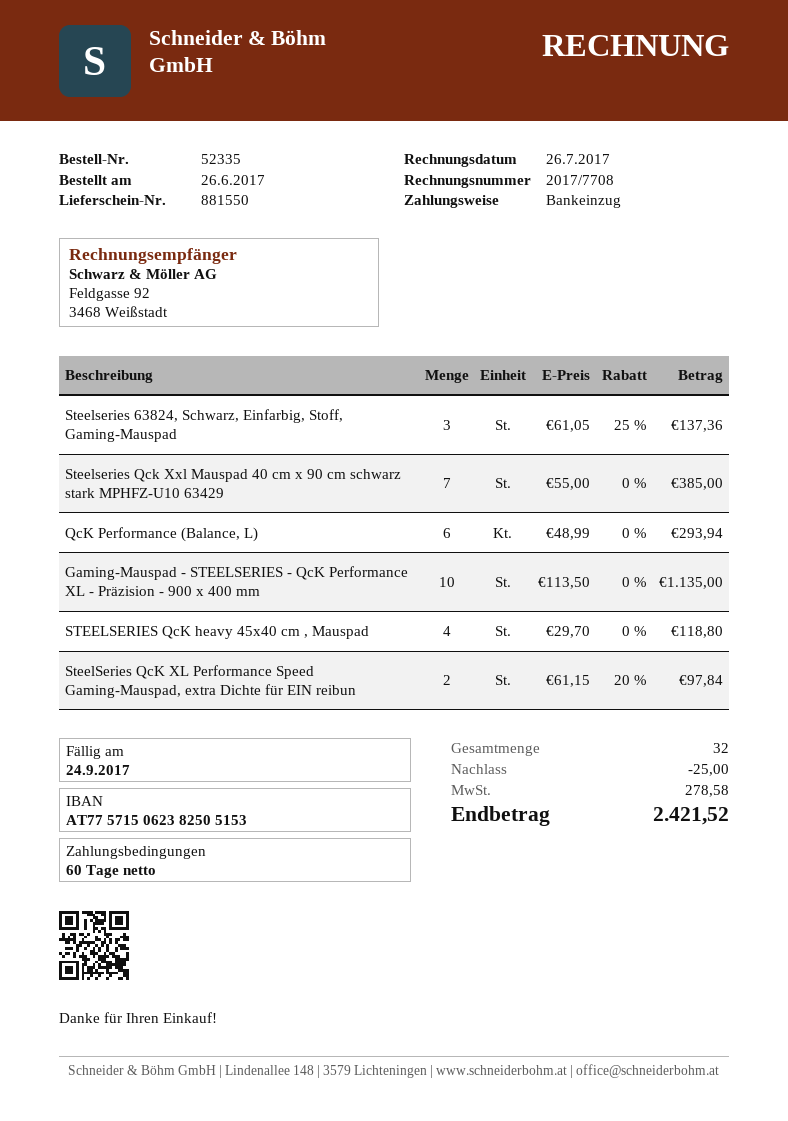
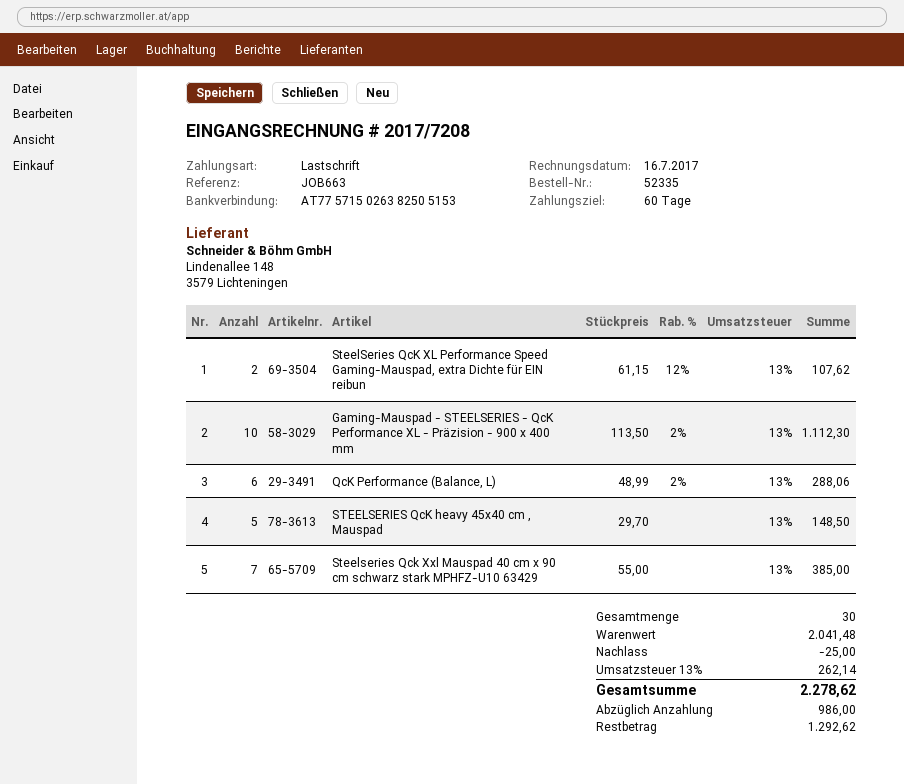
invoice number: 2017/7708 -> 2017/7208
invoice date: 2017-07-26 -> 2017-07-16
bank account: AT775715062382505153 -> AT775715026382505153
Steelseries 63824, Schwarz, Einfarbig, Stoff, Gaming-Mauspad: 3 x 61.05 - 25% = 137.36 -> none
QcK Performance (Balance, L): 6 x 48.99 = 293.94 -> 6 x 48.99 - 2% = 288.06
Gaming-Mauspad - STEELSERIES - QcK Performance XL - Präzision - 900 x 400 mm: 10 x 113.50 = 1135.00 -> 10 x 113.50 - 2% = 1112.30
STEELSERIES QcK heavy 45x40 cm , Mauspad: 4 x 29.70 = 118.80 -> 5 x 29.70 = 148.50
SteelSeries QcK XL Performance Speed Gaming-Mauspad, extra Dichte für EIN reibun: 2 x 61.15 - 20% = 97.84 -> 2 x 61.15 - 12% = 107.62
total quantity: 32 -> 30
tax: 278.58 -> 262.14
total: 2421.52 -> 2278.62

